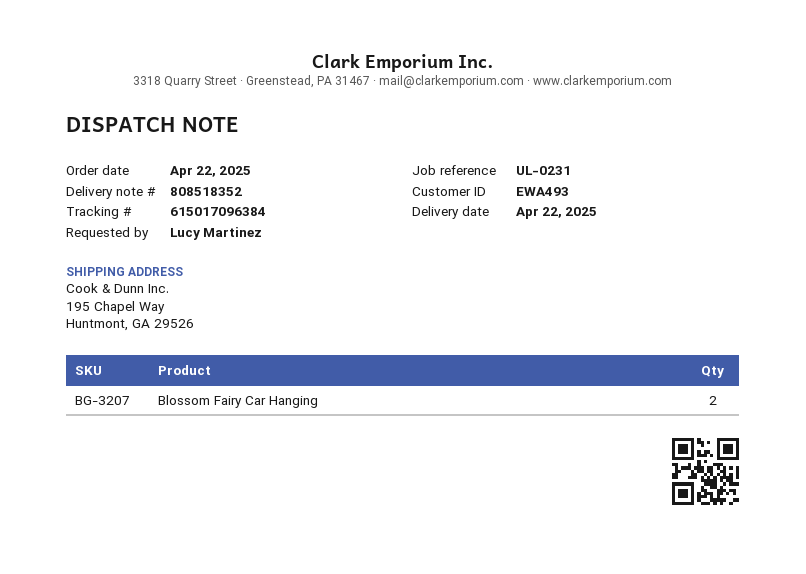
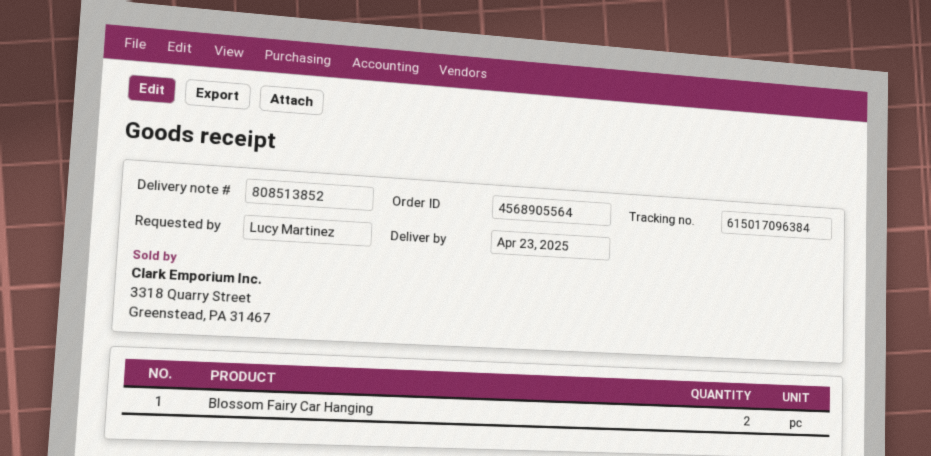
delivery note number: 808518352 -> 808513852
delivery date: 2025-04-22 -> 2025-04-23

